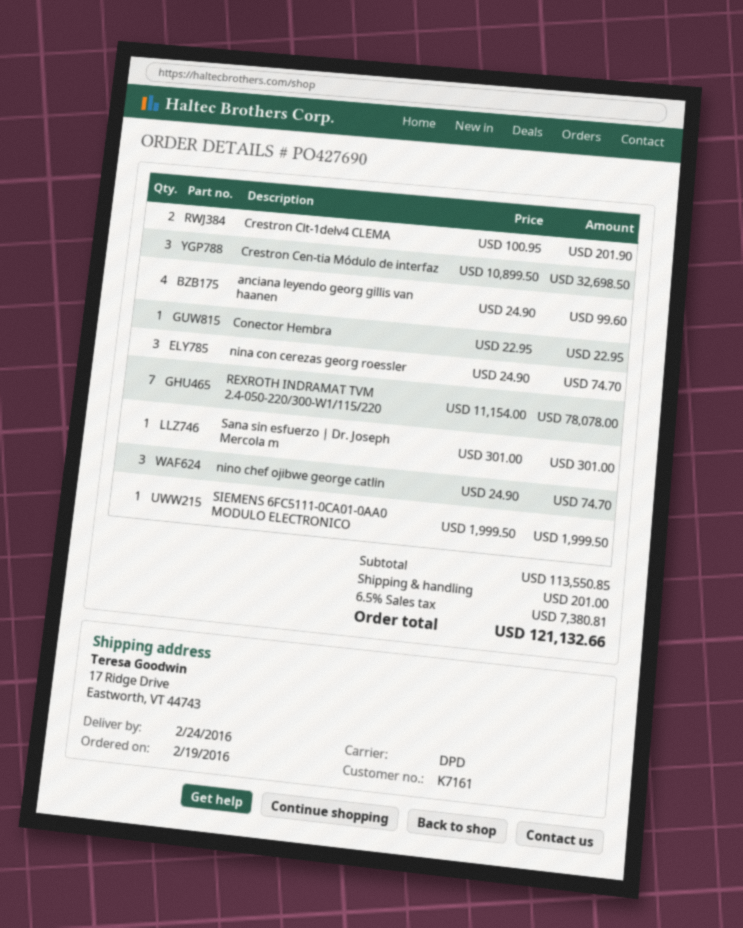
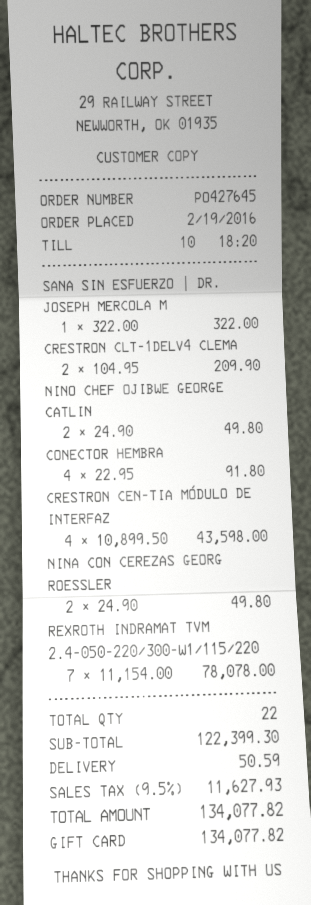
order number: PO427690 -> PO427645
Crestron Clt-1delv4 CLEMA: 2 x 100.95 = 201.90 -> 2 x 104.95 = 209.90
Crestron Cen-tia Módulo de interfaz: 3 x 10899.50 = 32698.50 -> 4 x 10899.50 = 43598.00
anciana leyendo georg gillis van haanen: 4 x 24.90 = 99.60 -> none
Conector Hembra: 1 x 22.95 = 22.95 -> 4 x 22.95 = 91.80
nina con cerezas georg roessler: 3 x 24.90 = 74.70 -> 2 x 24.90 = 49.80
Sana sin esfuerzo | Dr. Joseph Mercola m: 1 x 301.00 = 301.00 -> 1 x 322.00 = 322.00
nino chef ojibwe george catlin: 3 x 24.90 = 74.70 -> 2 x 24.90 = 49.80
SIEMENS 6FC5111-0CA01-0AA0 MODULO ELECTRONICO: 1 x 1999.50 = 1999.50 -> none
subtotal: 113550.85 -> 122399.30
shipping: 201.00 -> 50.59
tax: 6.5% = 7380.81 -> 9.5% = 11627.93
total: 121132.66 -> 134077.82

